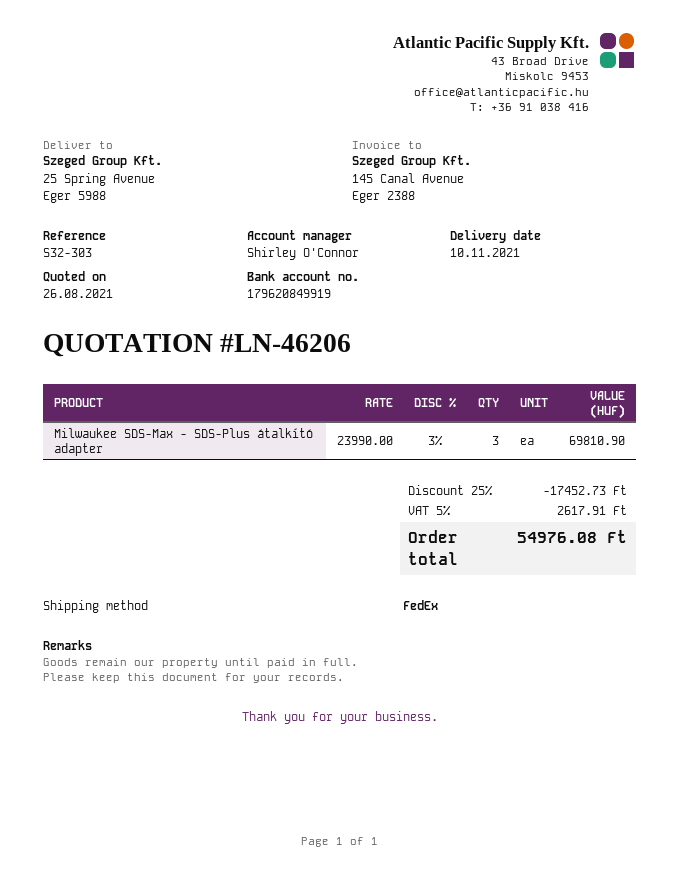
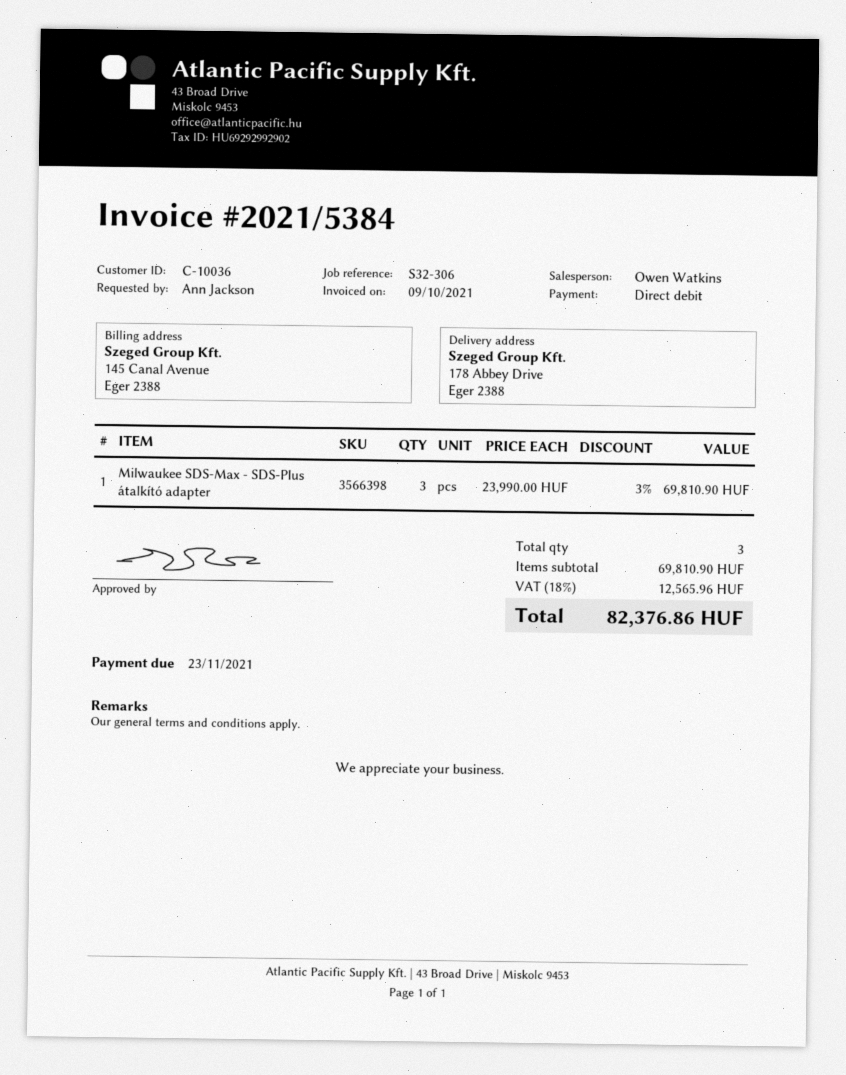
reference: S32-303 -> S32-306
sales rep: Shirley O'Connor -> Owen Watkins
ship to: 25 Spring Avenue, Eger 5988 -> 178 Abbey Drive, Eger 2388
discount: 25% = 17452.73 -> none
tax: 5% = 2617.91 -> 18% = 12565.96
total: 54976.08 -> 82376.86

